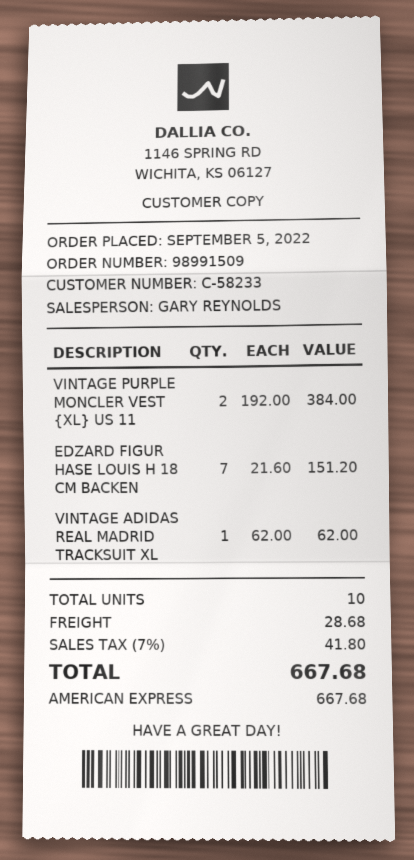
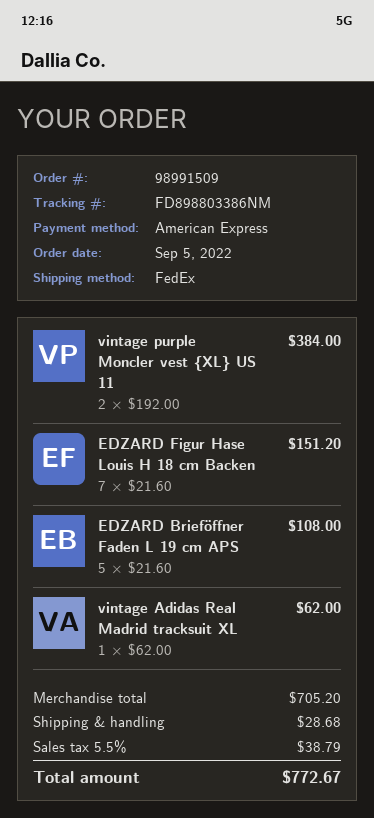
EDZARD Brieföffner Faden L 19 cm APS: none -> 5 x 21.60 = 108.00
tax: 7% = 41.80 -> 5.5% = 38.79
total: 667.68 -> 772.67

